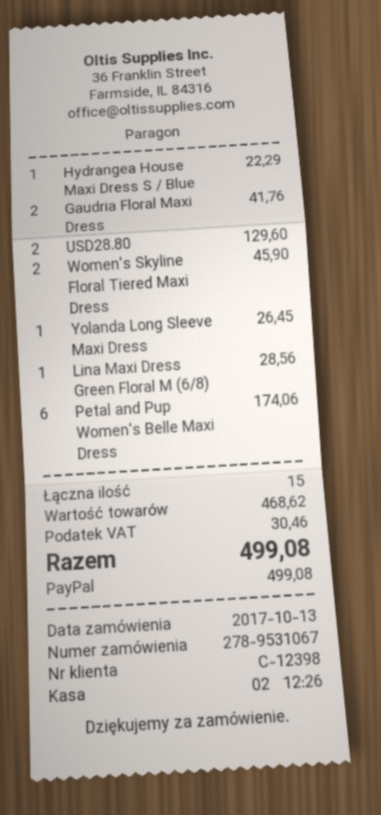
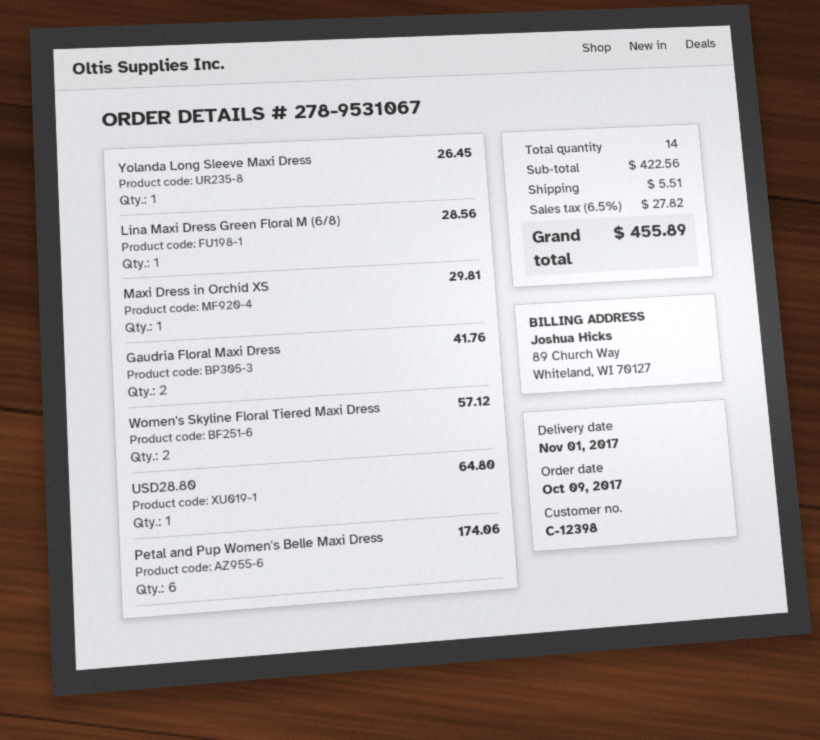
order date: 2017-10-13 -> 2017-10-09
Hydrangea House Maxi Dress S / Blue: 1 for 22.29 -> none
USD28.80: 2 for 129.60 -> 1 for 64.80
Women's Skyline Floral Tiered Maxi Dress: 2 for 45.90 -> 2 for 57.12
Maxi Dress in Orchid XS: none -> 1 for 29.81
total quantity: 15 -> 14
subtotal: 468.62 -> 422.56
shipping: none -> 5.51
tax: 30.46 -> 27.82
total: 499.08 -> 455.89

